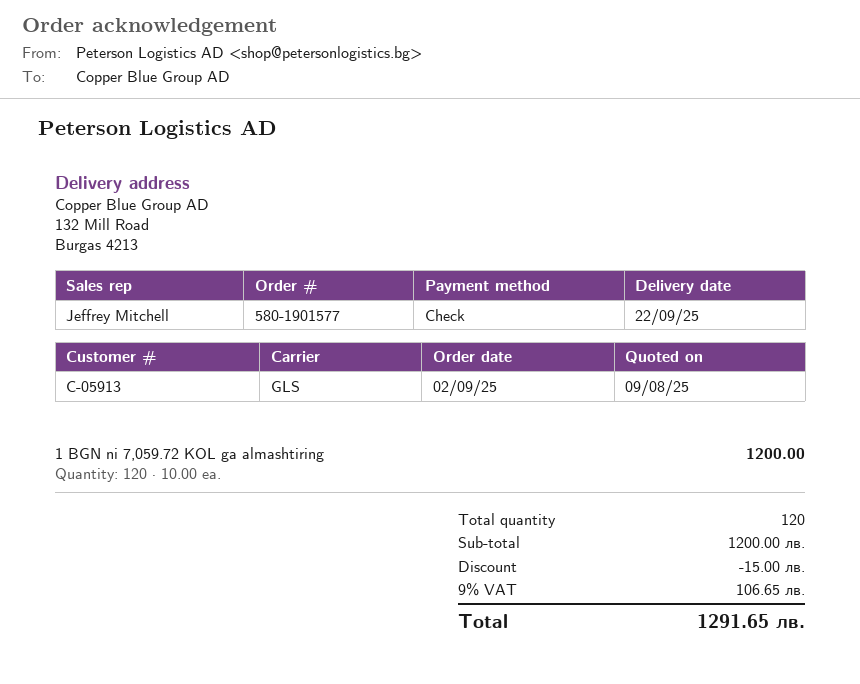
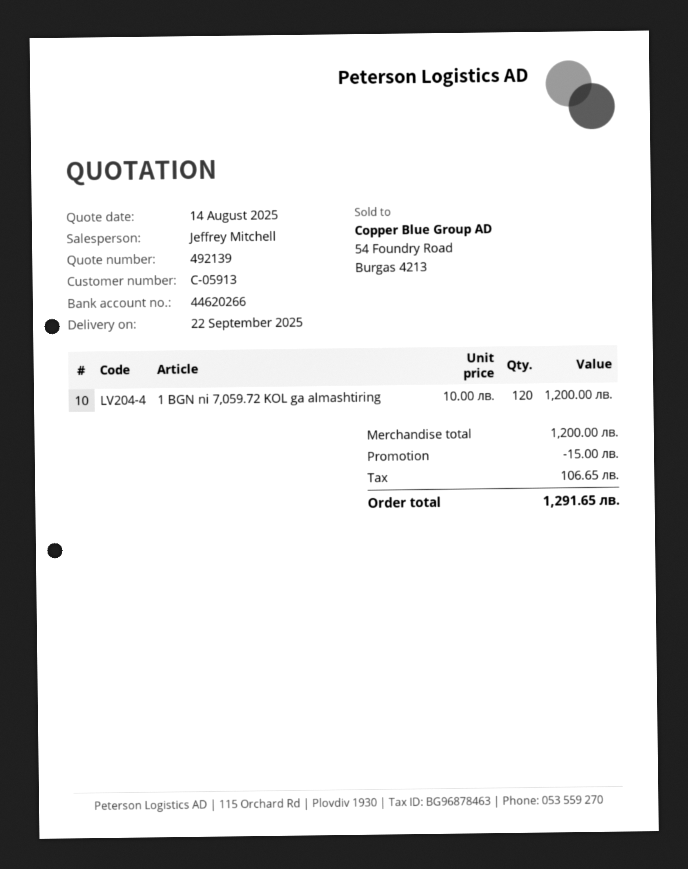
quote date: 2025-08-09 -> 2025-08-14

